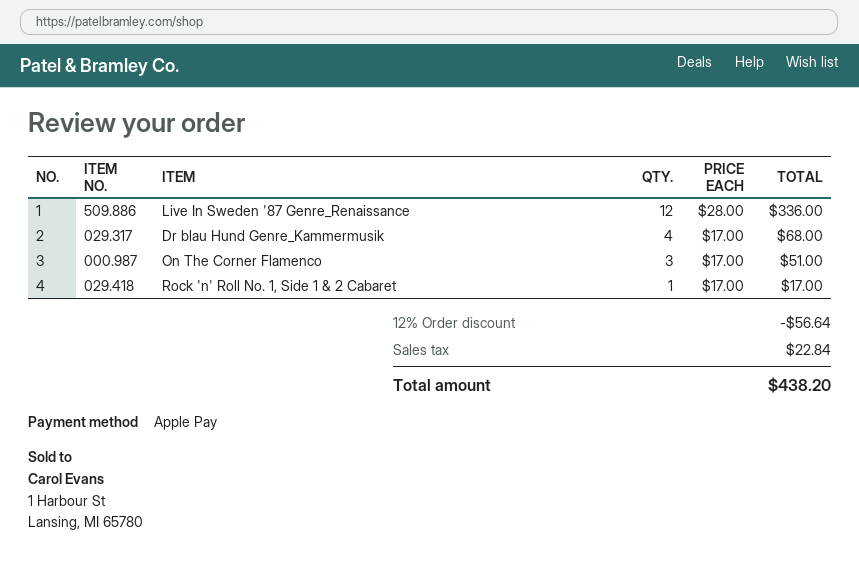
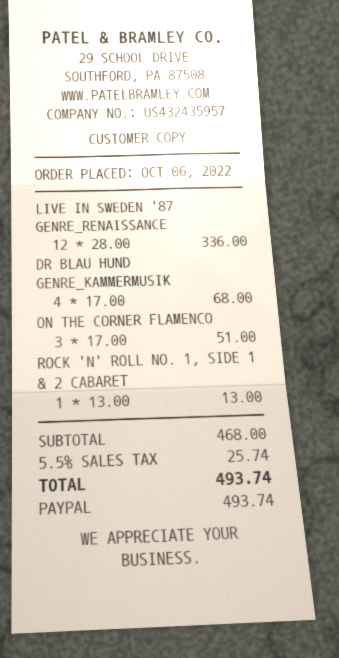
payment method: Apple Pay -> PayPal
Rock 'n' Roll No. 1, Side 1 & 2 Cabaret: 1 x 17.00 = 17.00 -> 1 x 13.00 = 13.00
discount: 12% = 56.64 -> none
tax: 22.84 -> 25.74
total: 438.20 -> 493.74

